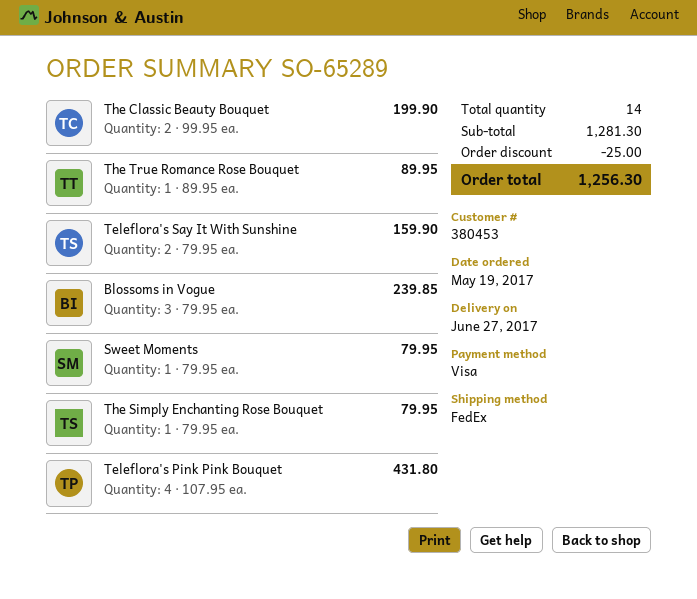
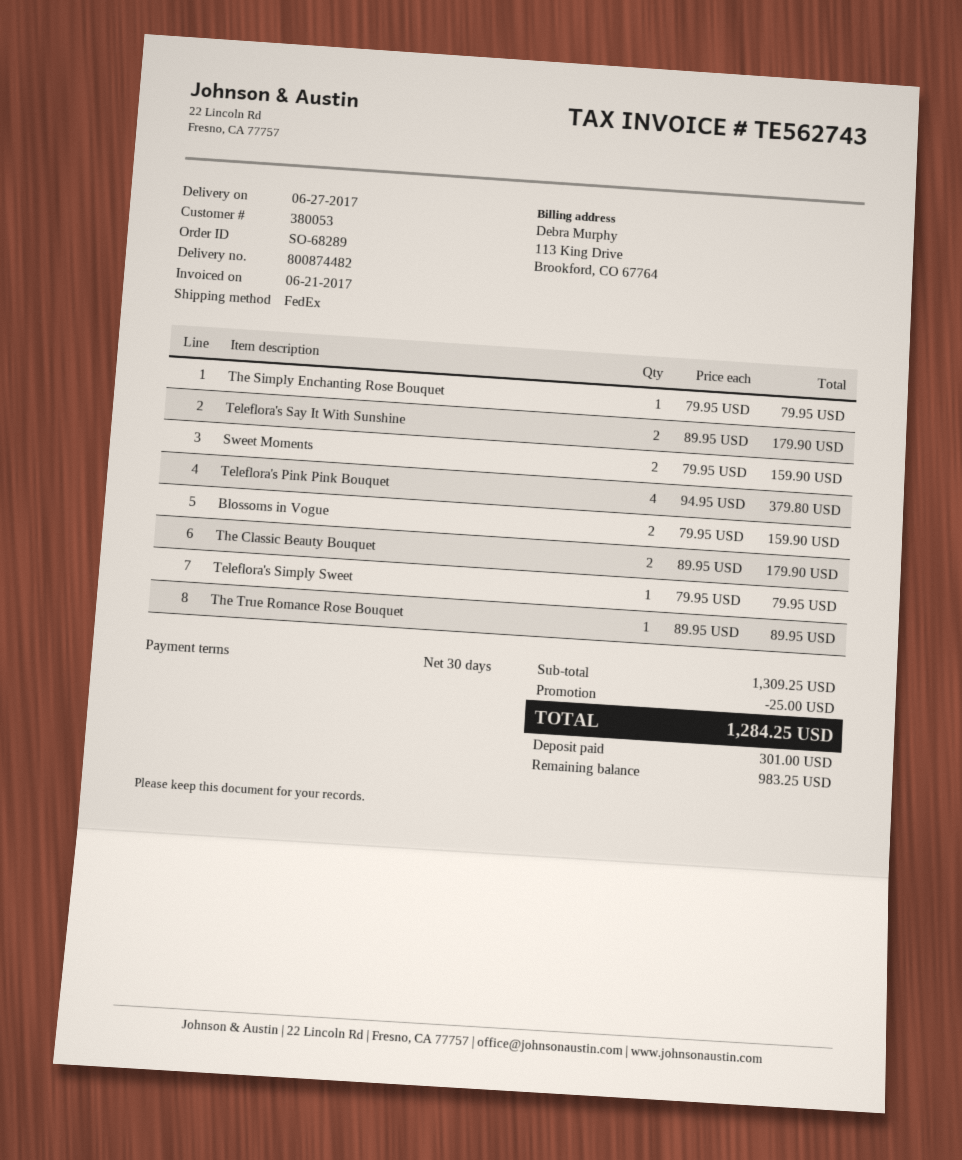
order number: SO-65289 -> SO-68289
customer number: 380453 -> 380053
The Classic Beauty Bouquet: 2 x 99.95 = 199.90 -> 2 x 89.95 = 179.90
Teleflora's Say It With Sunshine: 2 x 79.95 = 159.90 -> 2 x 89.95 = 179.90
Blossoms in Vogue: 3 x 79.95 = 239.85 -> 2 x 79.95 = 159.90
Sweet Moments: 1 x 79.95 = 79.95 -> 2 x 79.95 = 159.90
Teleflora's Pink Pink Bouquet: 4 x 107.95 = 431.80 -> 4 x 94.95 = 379.80
Teleflora's Simply Sweet: none -> 1 x 79.95 = 79.95
subtotal: 1281.30 -> 1309.25
total: 1256.30 -> 1284.25

